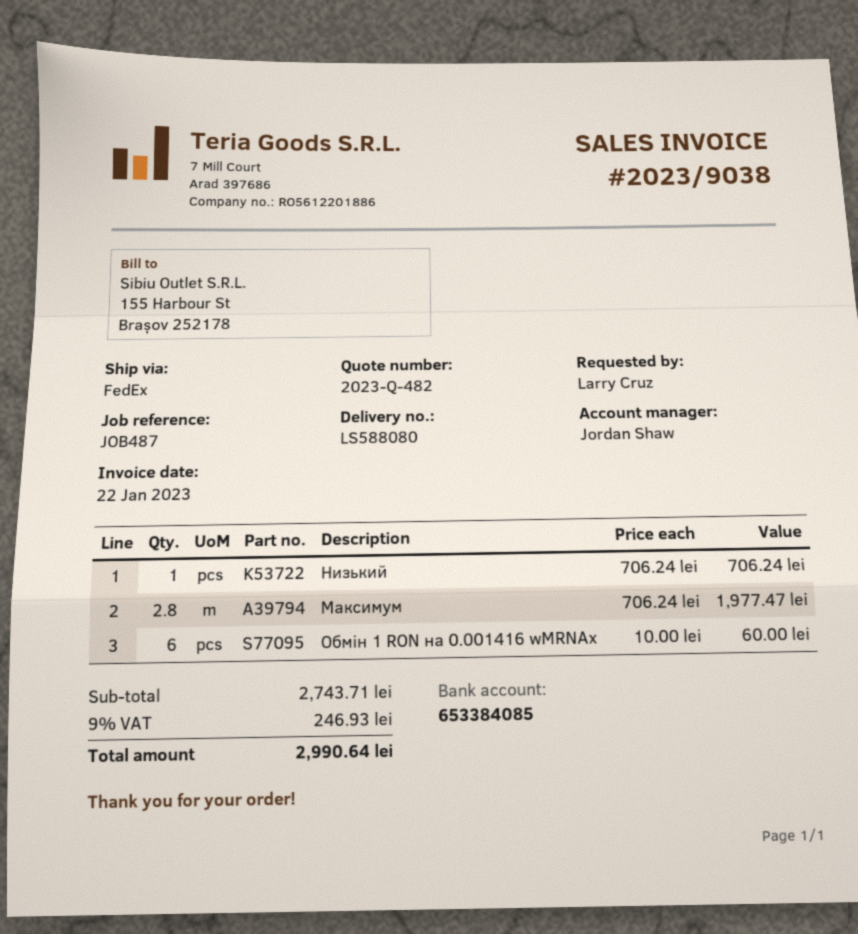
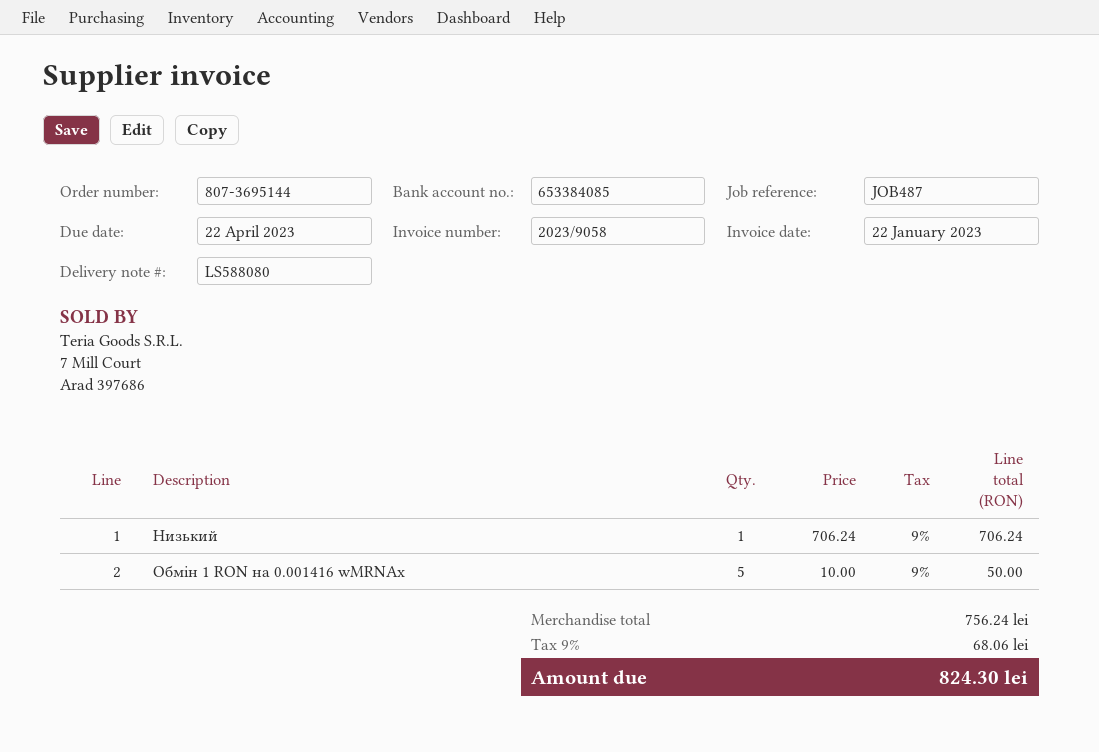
invoice number: 2023/9038 -> 2023/9058
Максимум: 2.8 x 706.24 = 1977.47 -> none
Обмін 1 RON на 0.001416 wMRNAx: 6 x 10.00 = 60.00 -> 5 x 10.00 = 50.00
subtotal: 2743.71 -> 756.24
tax: 9% = 246.93 -> 9% = 68.06
total: 2990.64 -> 824.30

